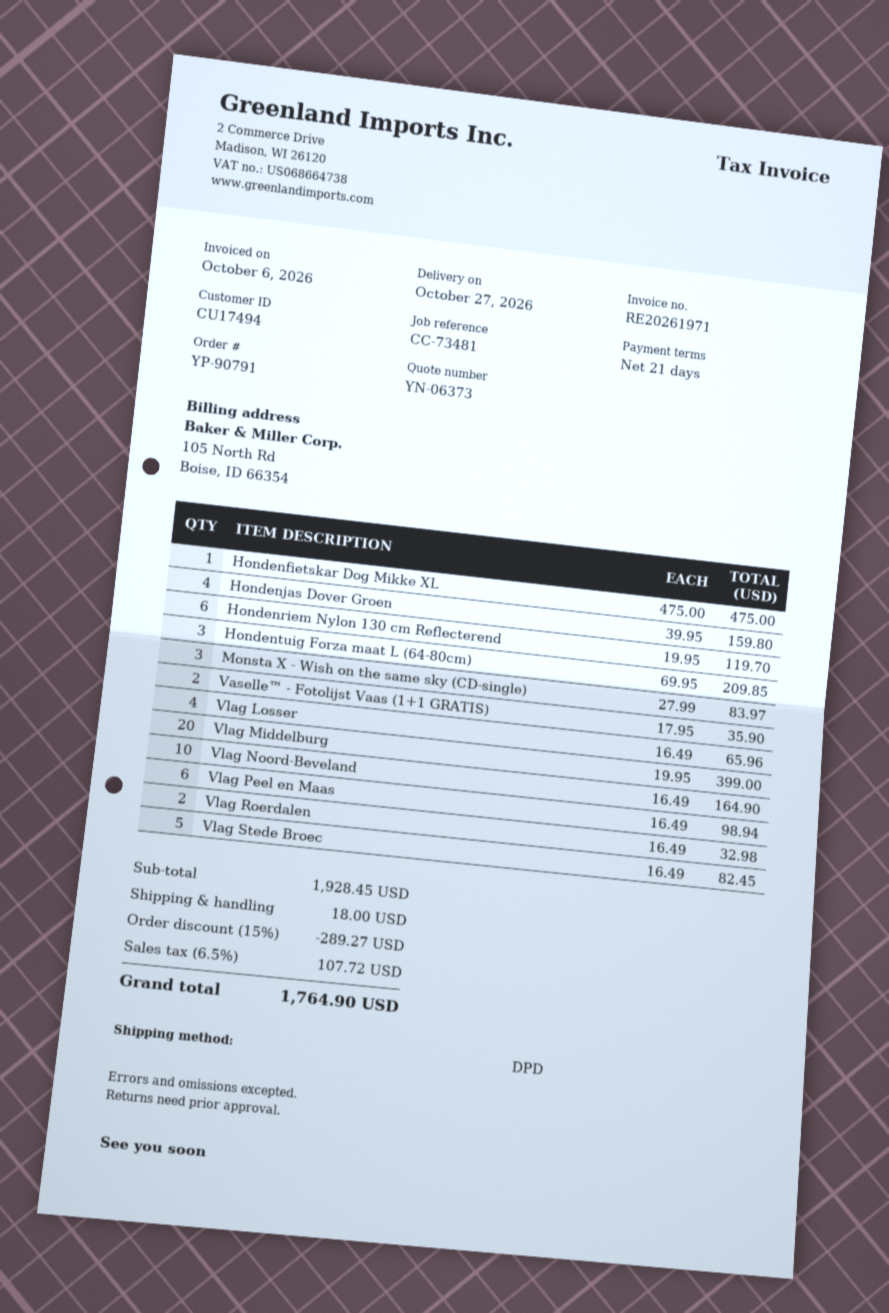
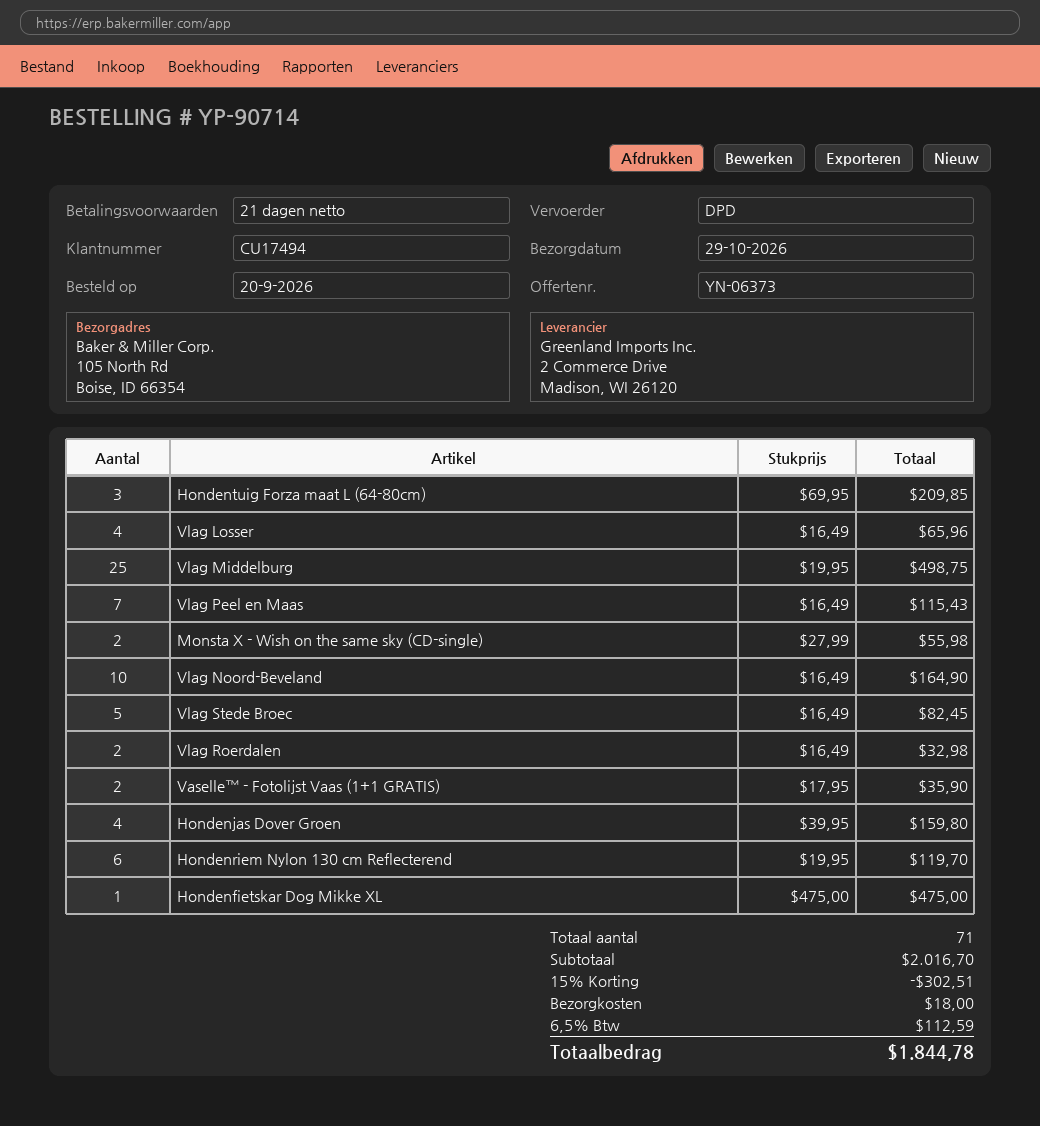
order number: YP-90791 -> YP-90714
delivery date: 2026-10-27 -> 2026-10-29
Monsta X - Wish on the same sky (CD-single): 3 x 27.99 = 83.97 -> 2 x 27.99 = 55.98
Vlag Middelburg: 20 x 19.95 = 399.00 -> 25 x 19.95 = 498.75
Vlag Peel en Maas: 6 x 16.49 = 98.94 -> 7 x 16.49 = 115.43
subtotal: 1928.45 -> 2016.70
discount: 15% = 289.27 -> 15% = 302.51
tax: 6.5% = 107.72 -> 6.5% = 112.59
total: 1764.90 -> 1844.78

